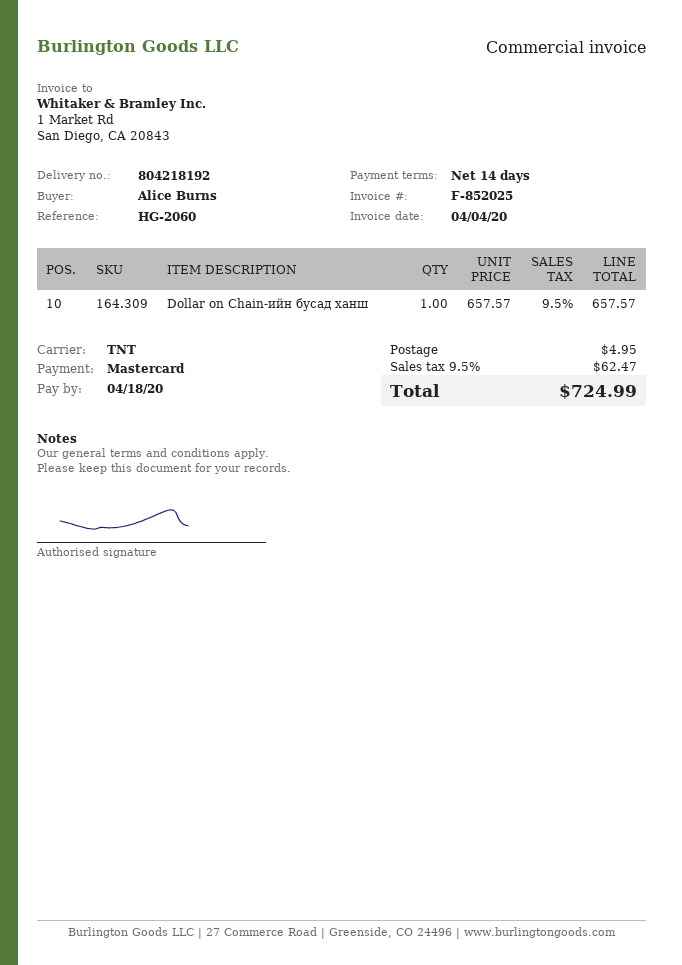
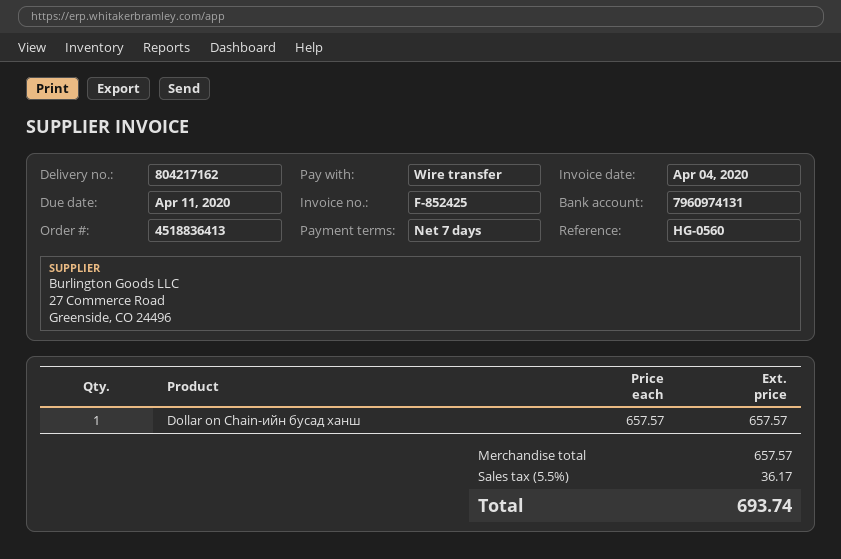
delivery note number: 804218192 -> 804217162
invoice number: F-852025 -> F-852425
payment terms: 14 days -> 7 days
due date: 2020-04-18 -> 2020-04-11
reference: HG-2060 -> HG-0560
payment method: Mastercard -> bank transfer
shipping: 4.95 -> none
tax: 9.5% = 62.47 -> 5.5% = 36.17
total: 724.99 -> 693.74

